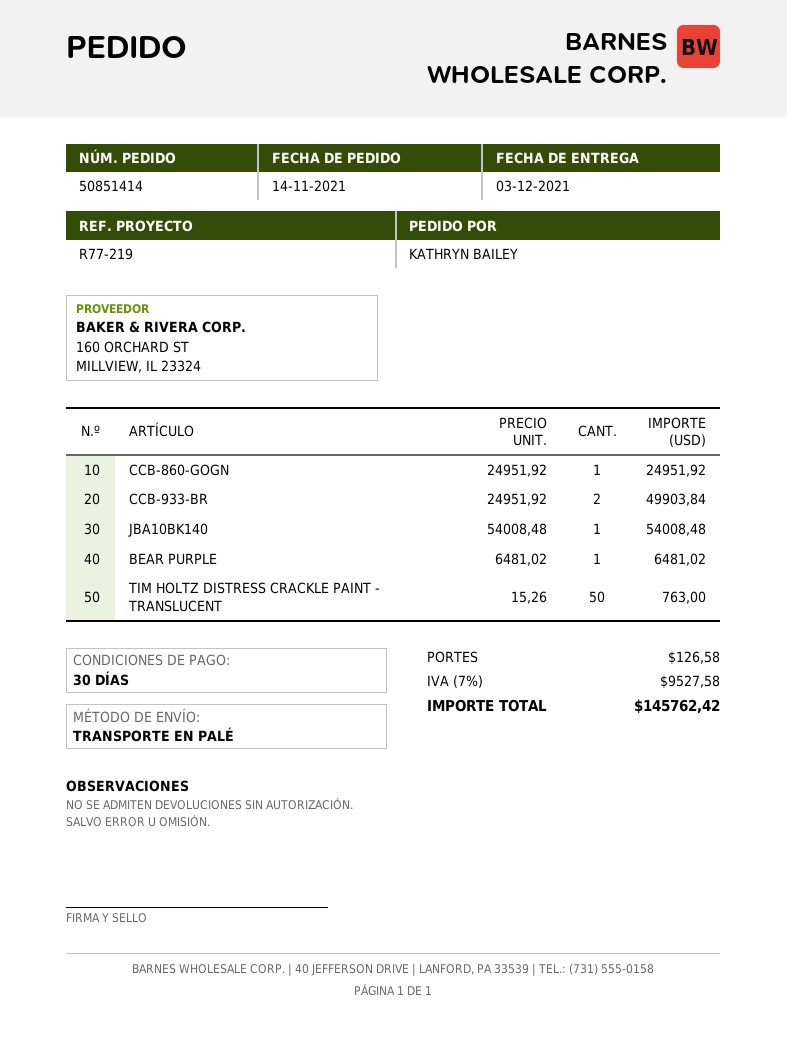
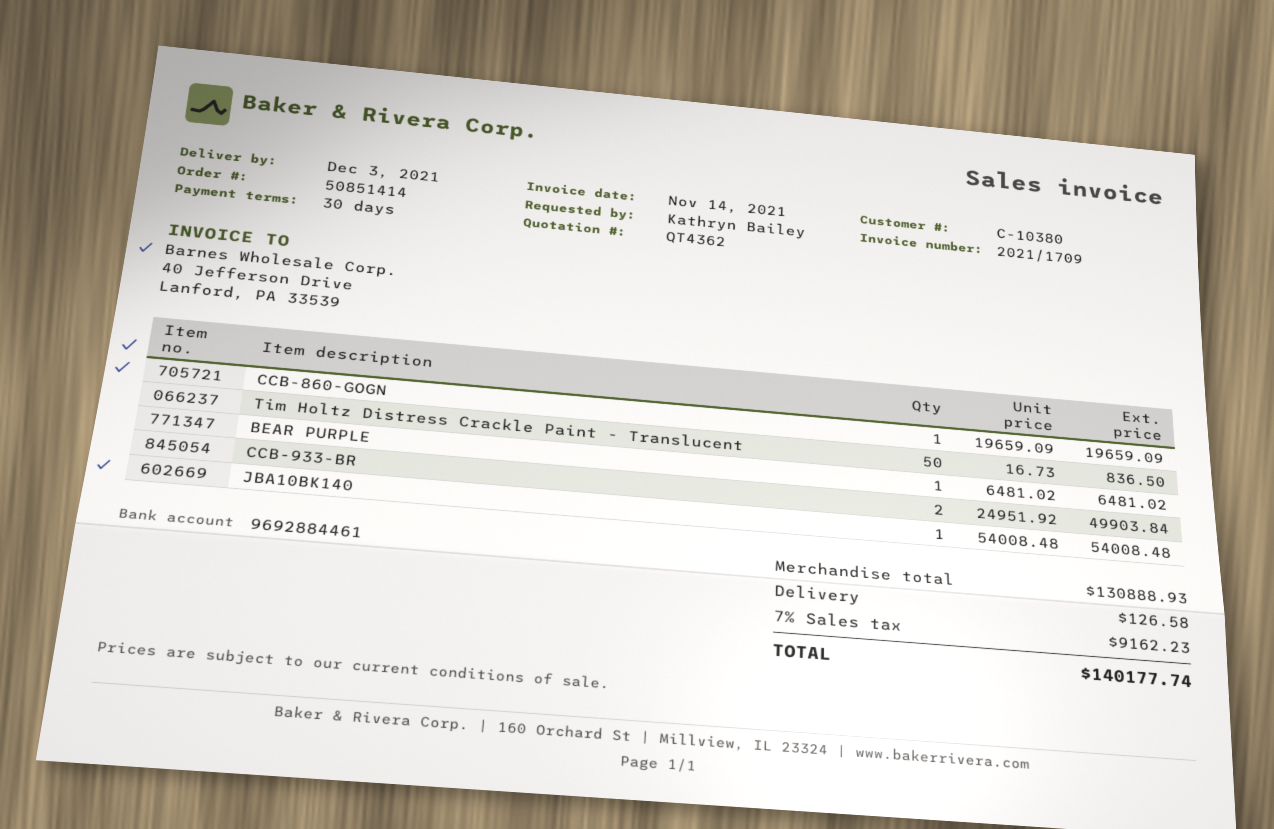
CCB-860-GOGN: 1 x 24951.92 = 24951.92 -> 1 x 19659.09 = 19659.09
TIM HOLTZ DISTRESS CRACKLE PAINT - TRANSLUCENT: 50 x 15.26 = 763.00 -> 50 x 16.73 = 836.50
tax: 7% = 9527.58 -> 7% = 9162.23
total: 145762.42 -> 140177.74

